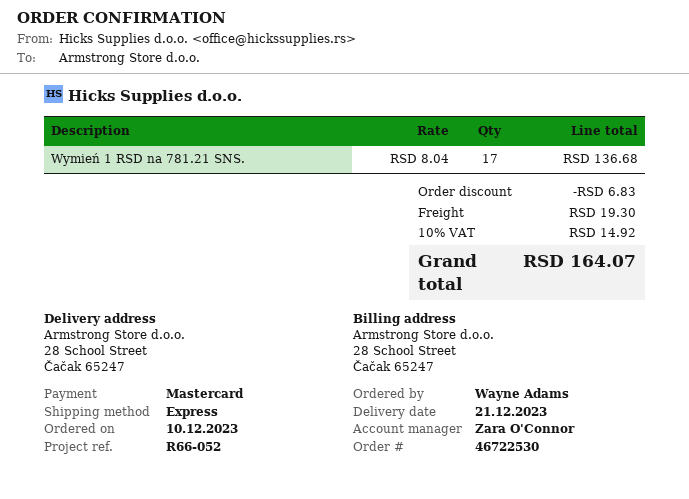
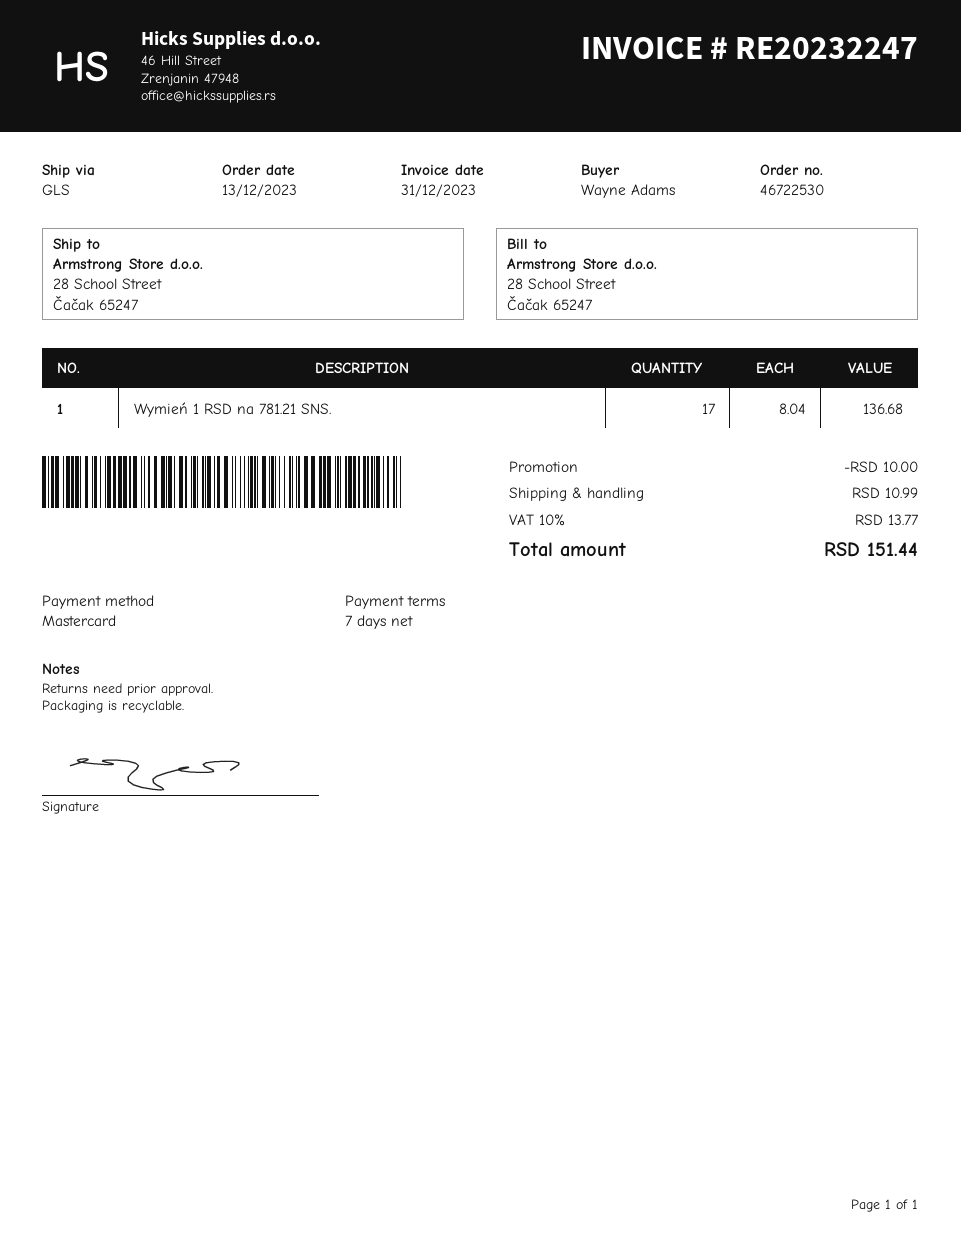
order date: 2023-12-10 -> 2023-12-13
shipping method: express -> GLS
discount: 6.83 -> 10.00
shipping: 19.30 -> 10.99
tax: 10% = 14.92 -> 10% = 13.77
total: 164.07 -> 151.44

